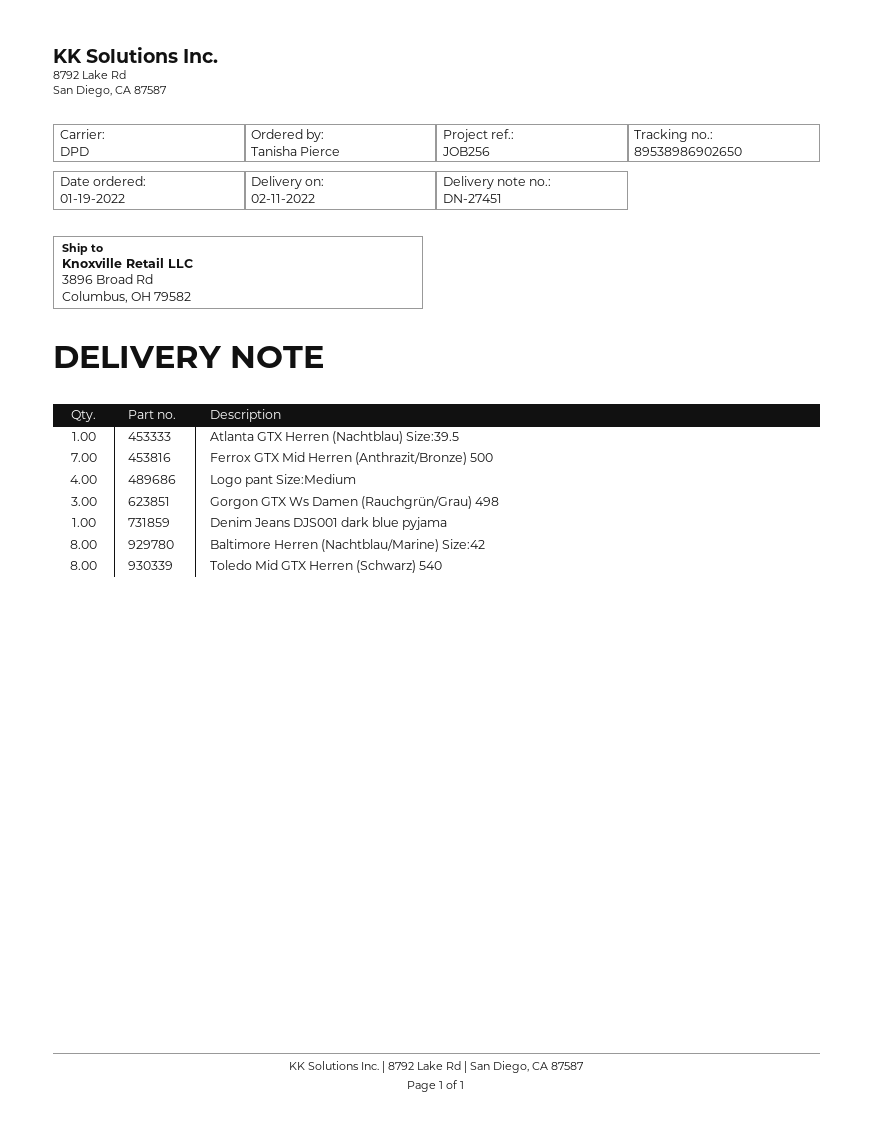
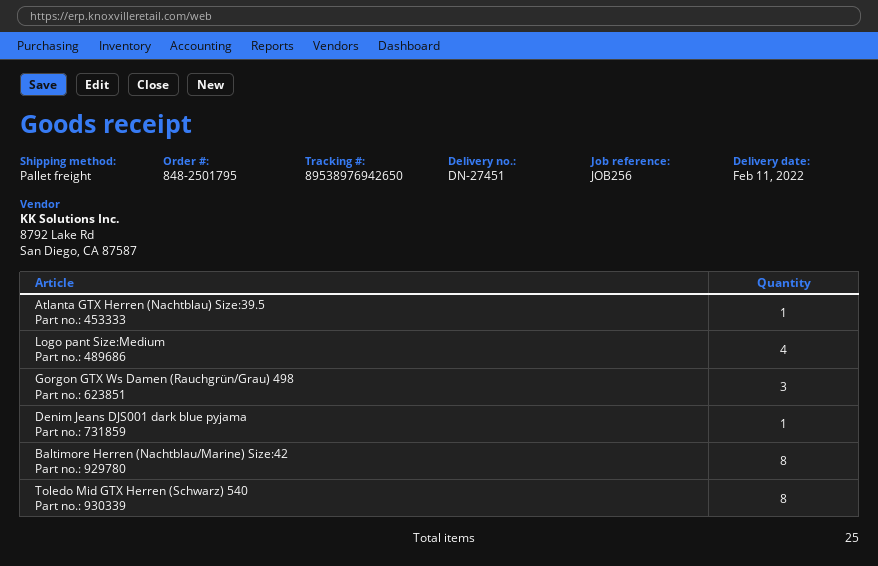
shipping method: DPD -> pallet freight
tracking number: 89538986902650 -> 89538976942650
Ferrox GTX Mid Herren (Anthrazit/Bronze) 500: 7 -> none

